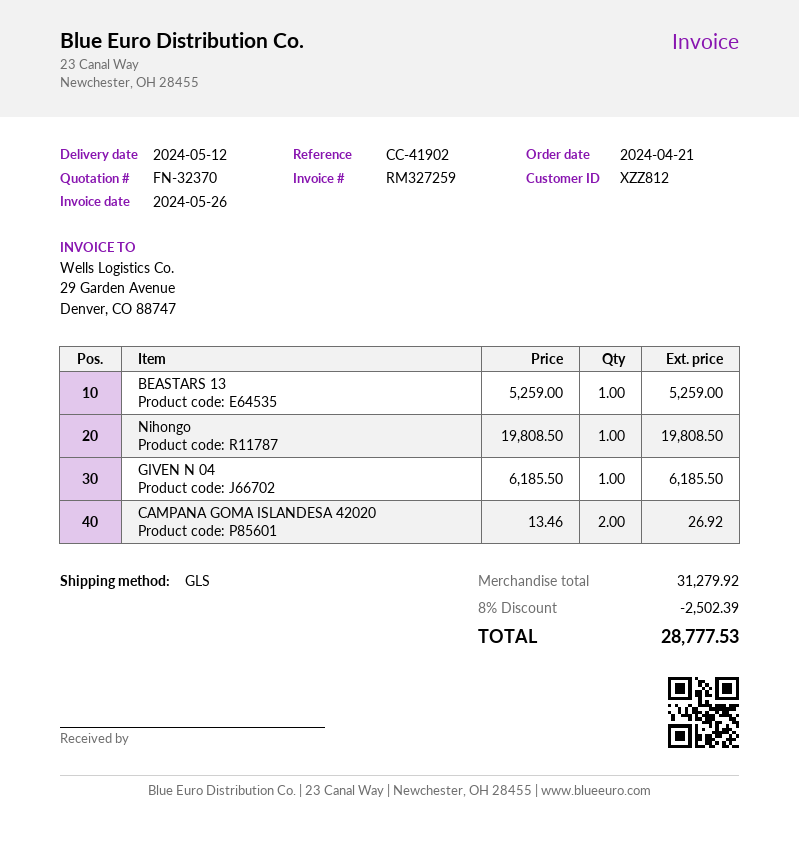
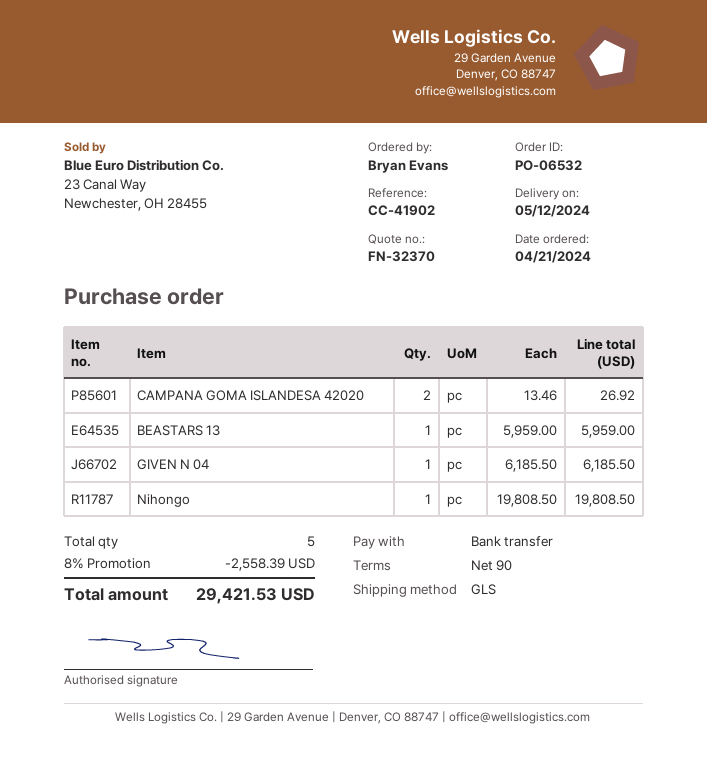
BEASTARS 13: 1 x 5259.00 = 5259.00 -> 1 x 5959.00 = 5959.00
discount: 8% = 2502.39 -> 8% = 2558.39
total: 28777.53 -> 29421.53

